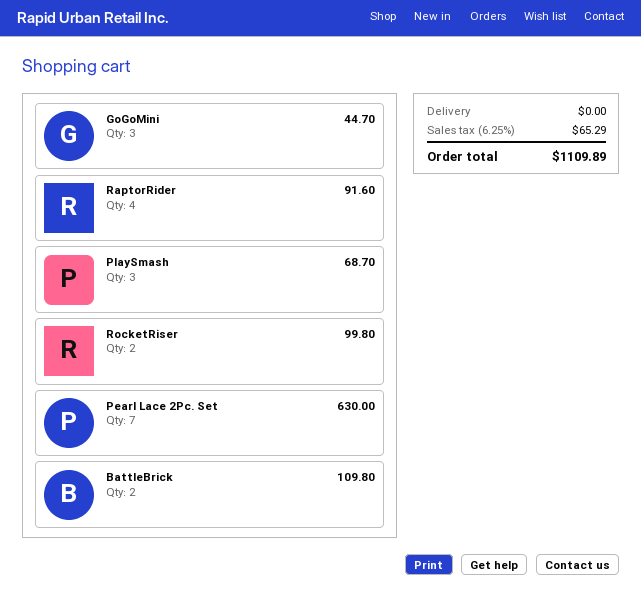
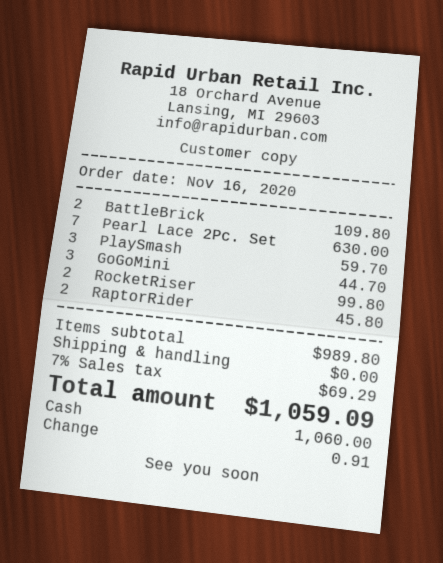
RaptorRider: 4 for 91.60 -> 2 for 45.80
PlaySmash: 3 for 68.70 -> 3 for 59.70
tax: 6.25% = 65.29 -> 7% = 69.29
total: 1109.89 -> 1059.09

